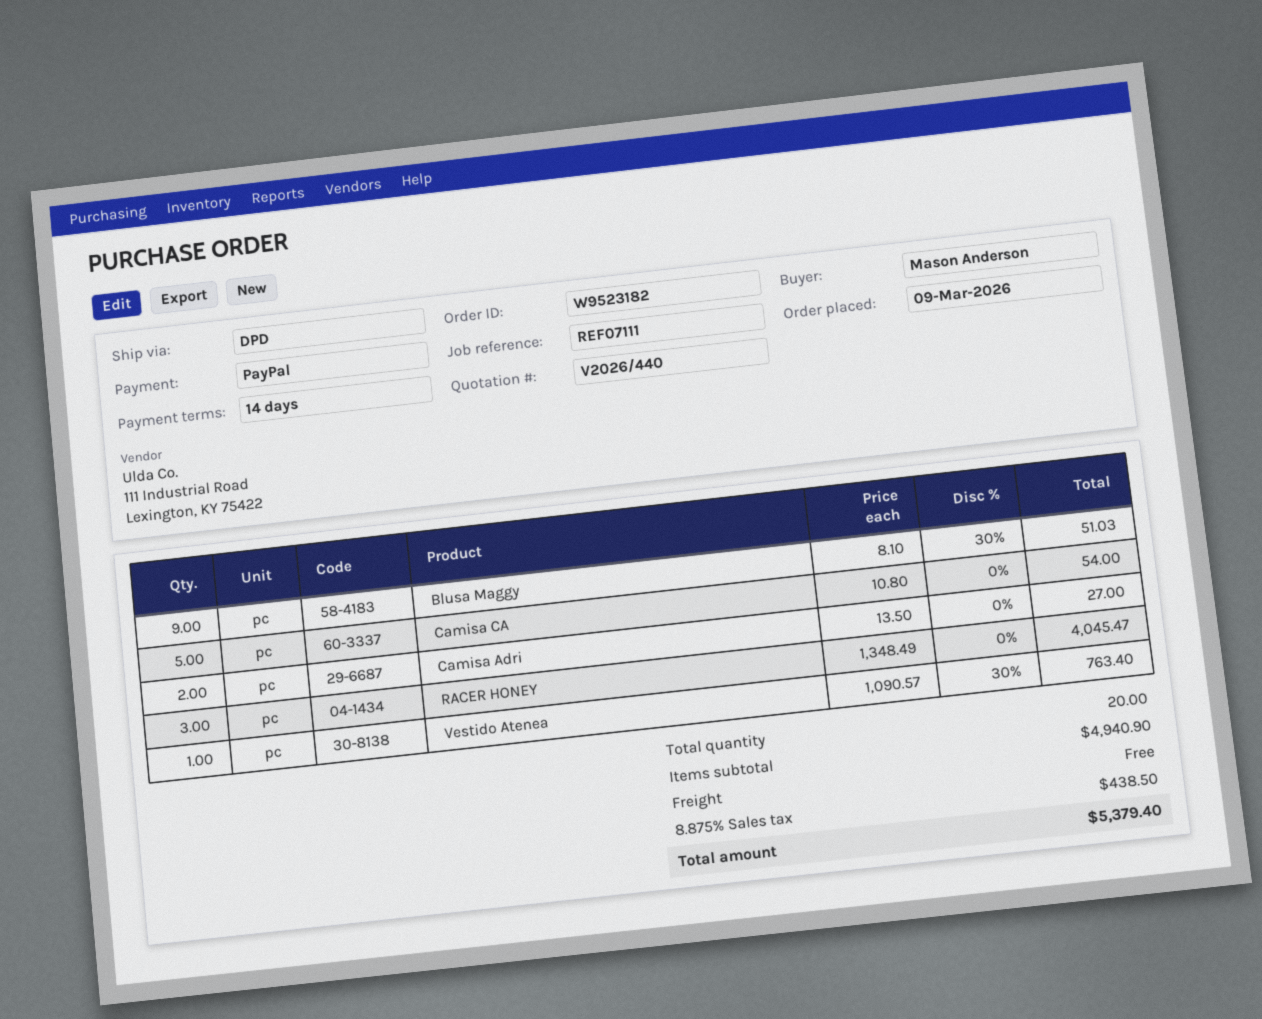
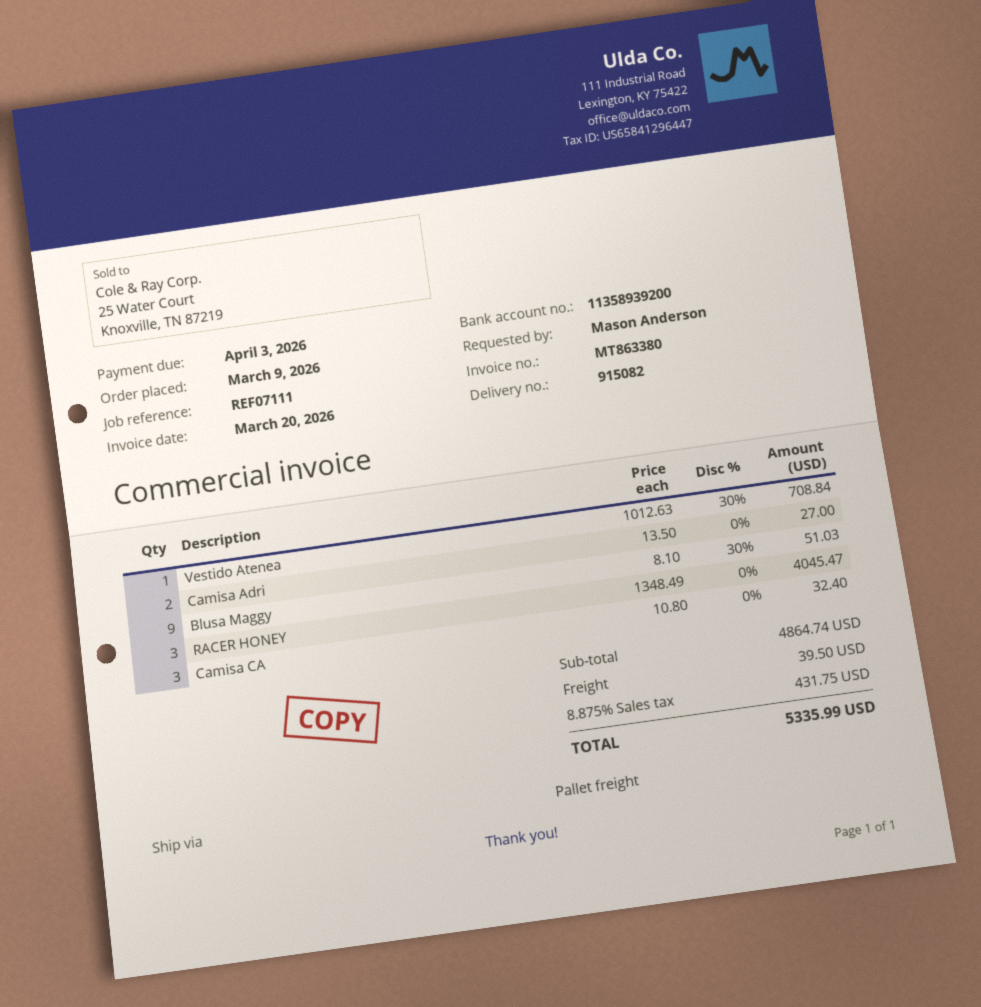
shipping method: DPD -> pallet freight
Camisa CA: 5 x 10.80 = 54.00 -> 3 x 10.80 = 32.40
Vestido Atenea: 1 x 1090.57 - 30% = 763.40 -> 1 x 1012.63 - 30% = 708.84
subtotal: 4940.90 -> 4864.74
shipping: 0.00 -> 39.50
tax: 8.875% = 438.50 -> 8.875% = 431.75
total: 5379.40 -> 5335.99

